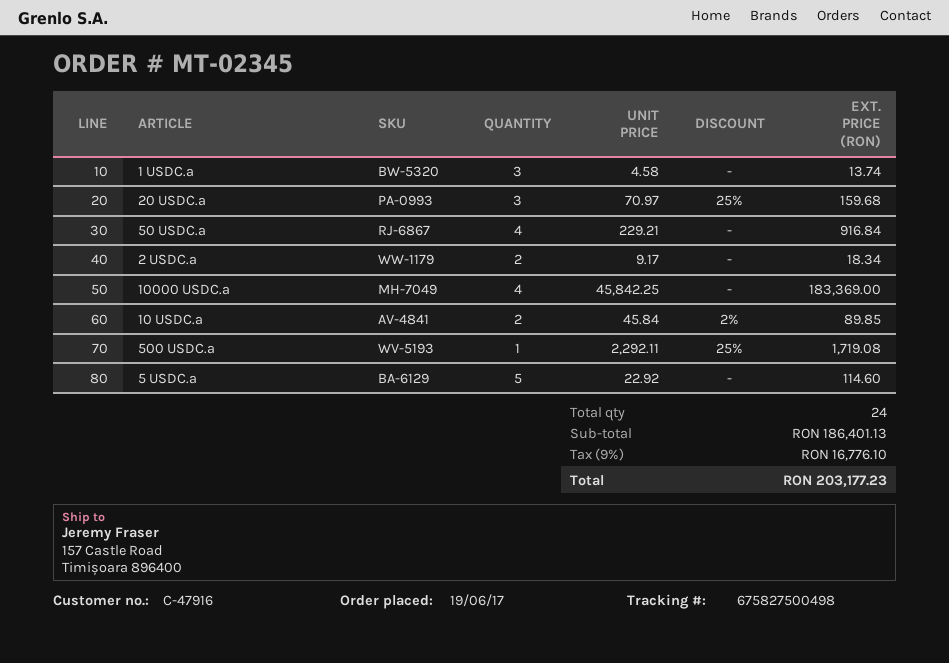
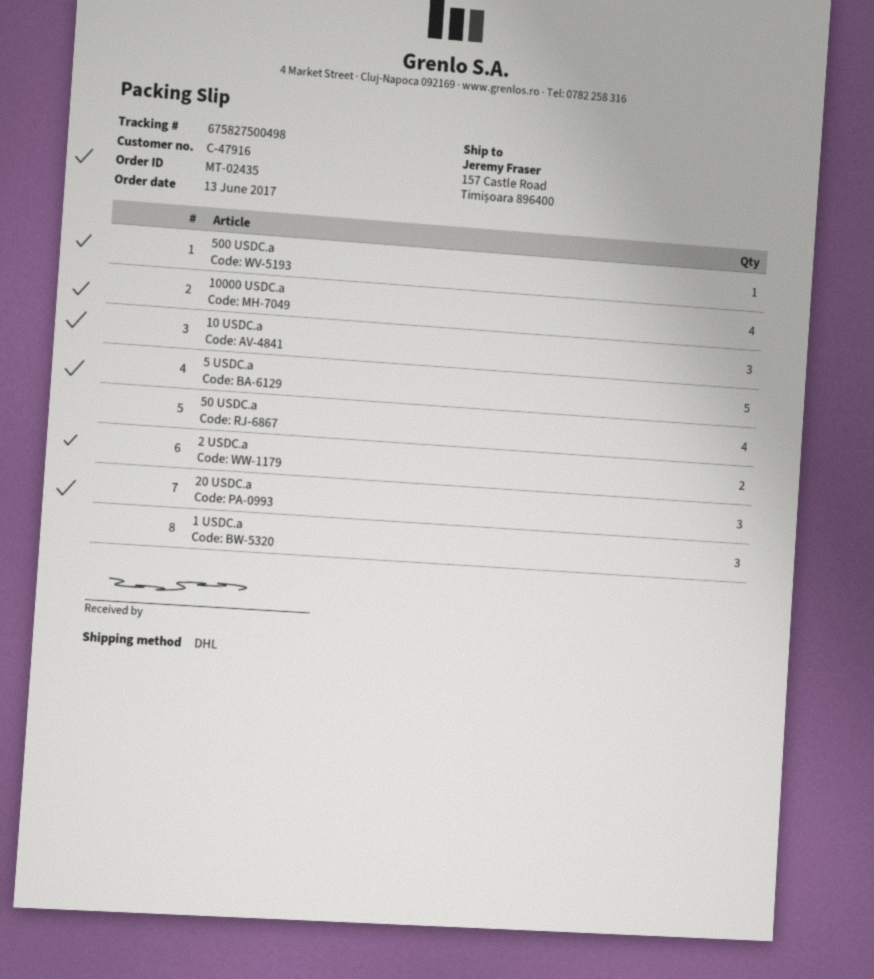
order number: MT-02345 -> MT-02435
order date: 2017-06-19 -> 2017-06-13
10 USDC.a: 2 -> 3

